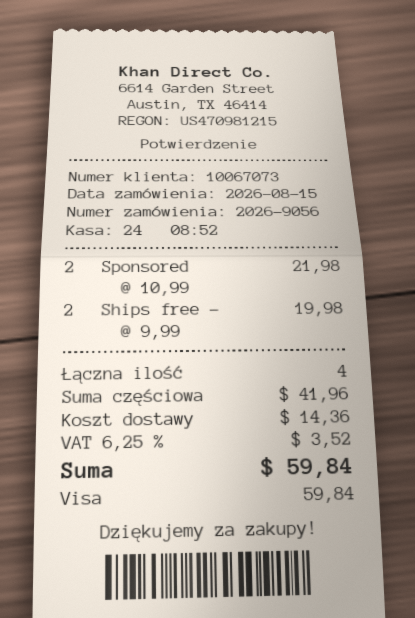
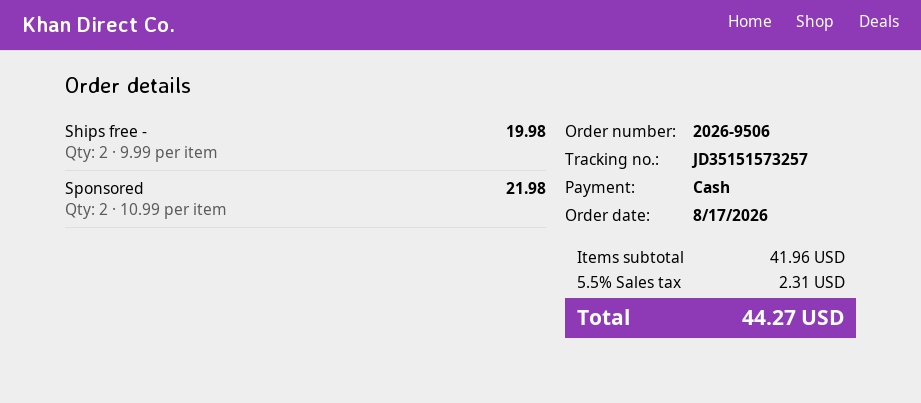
order number: 2026-9056 -> 2026-9506
order date: 2026-08-15 -> 2026-08-17
payment method: Visa -> cash
shipping: 14.36 -> none
tax: 6.25% = 3.52 -> 5.5% = 2.31
total: 59.84 -> 44.27

